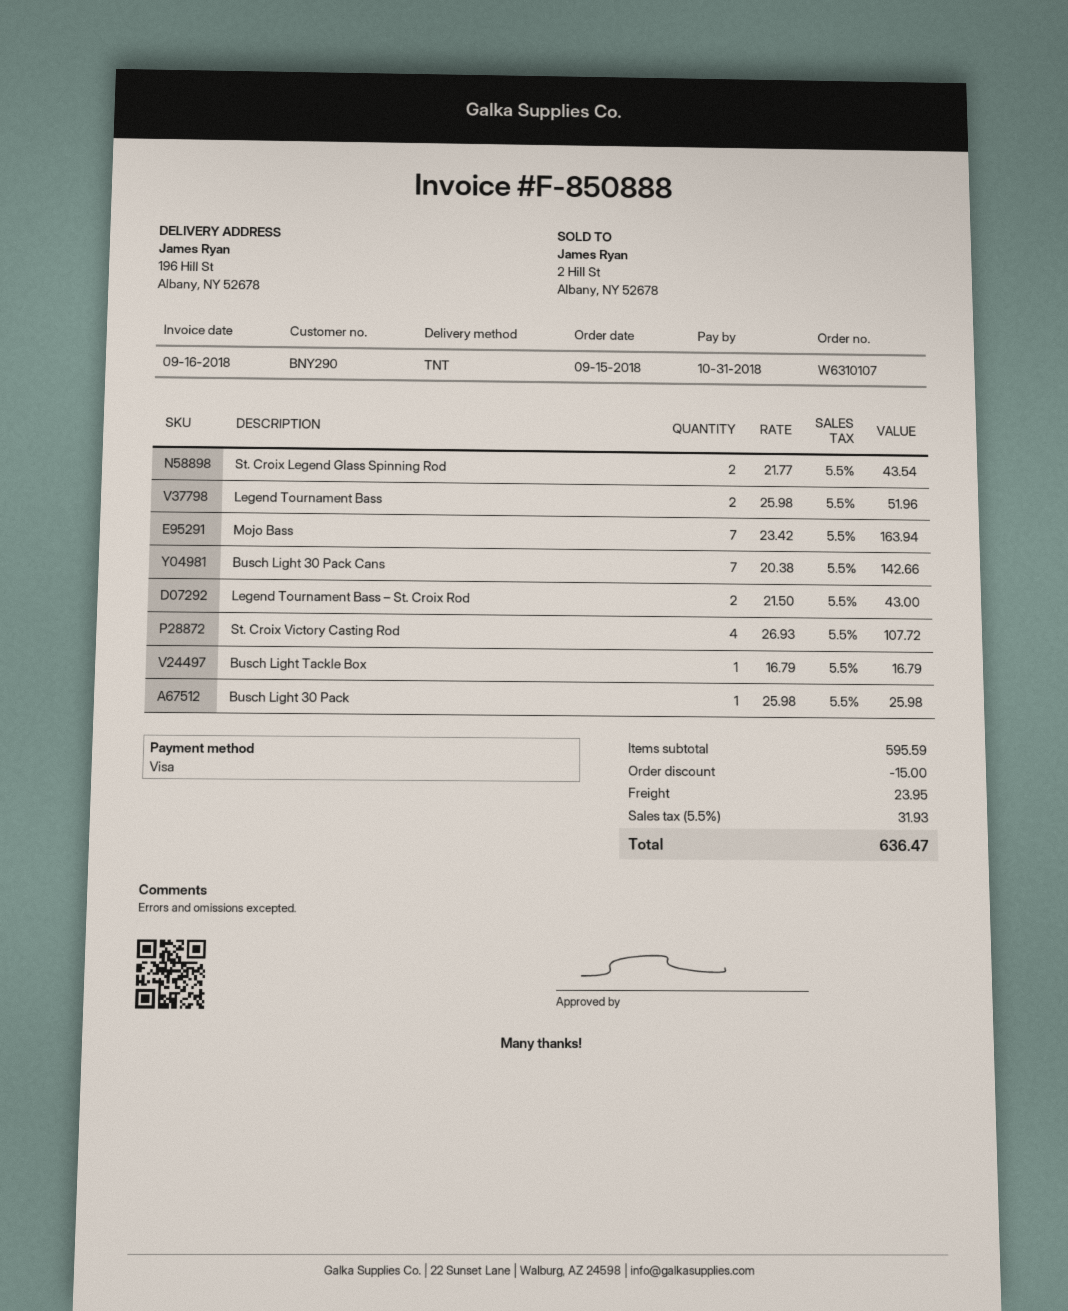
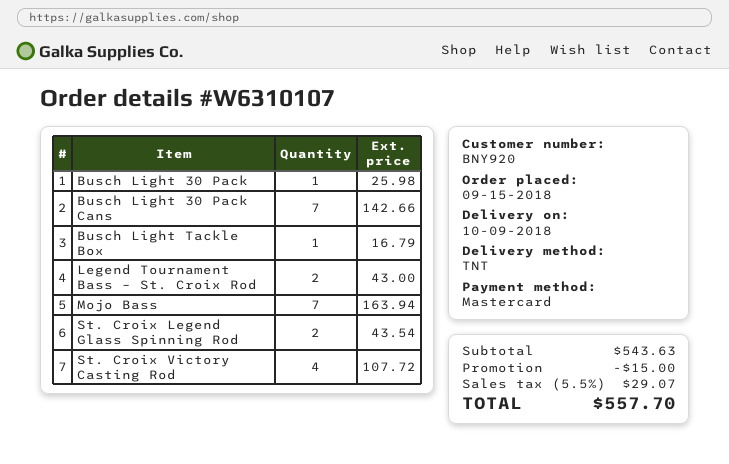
customer number: BNY290 -> BNY920
payment method: Visa -> Mastercard
Legend Tournament Bass: 2 for 51.96 -> none
subtotal: 595.59 -> 543.63
shipping: 23.95 -> none
tax: 5.5% = 31.93 -> 5.5% = 29.07
total: 636.47 -> 557.70

